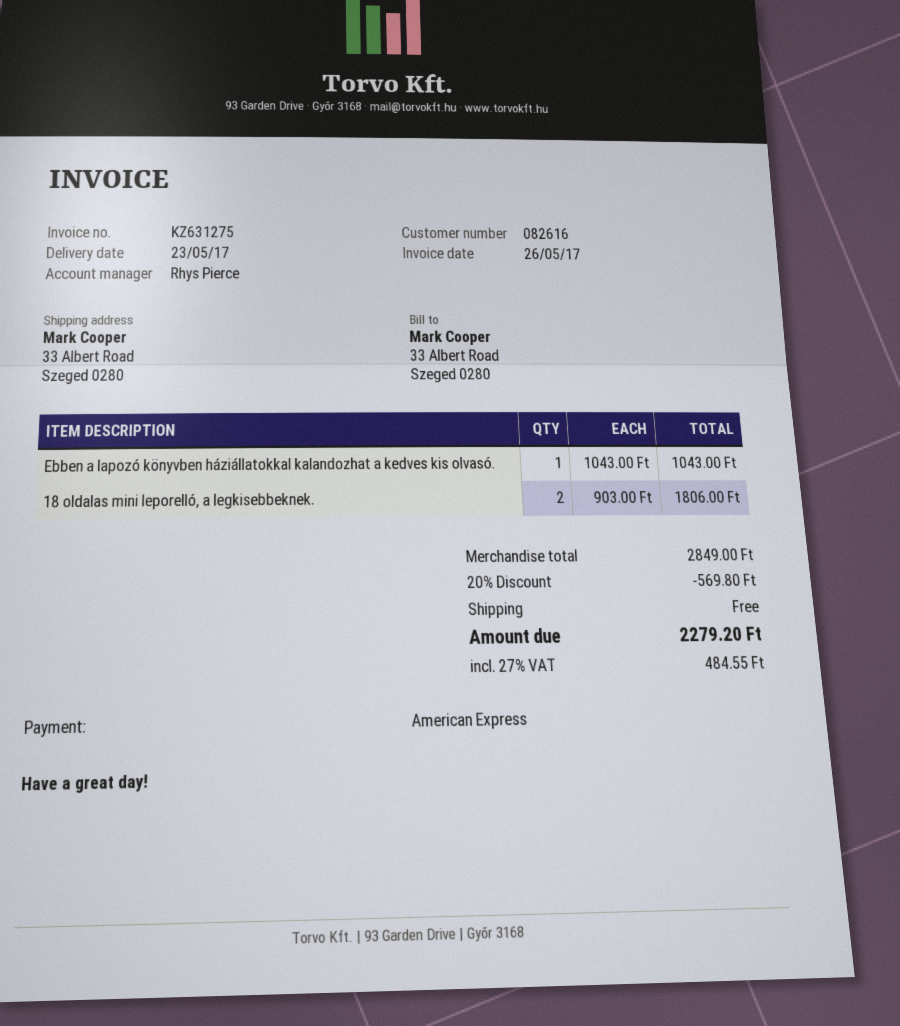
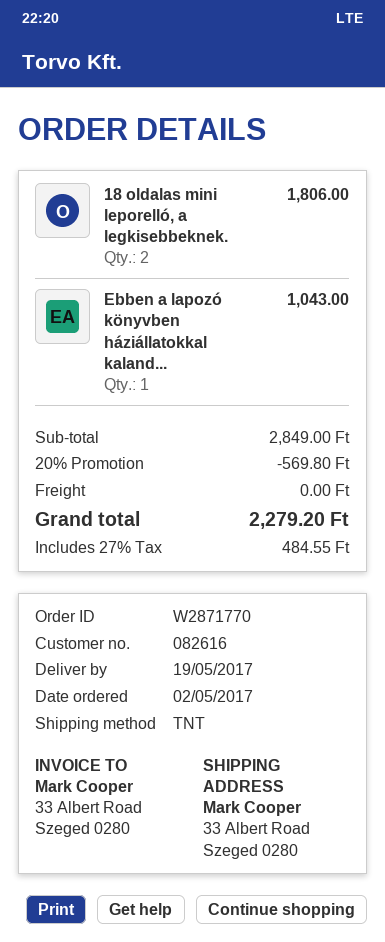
delivery date: 2017-05-23 -> 2017-05-19

